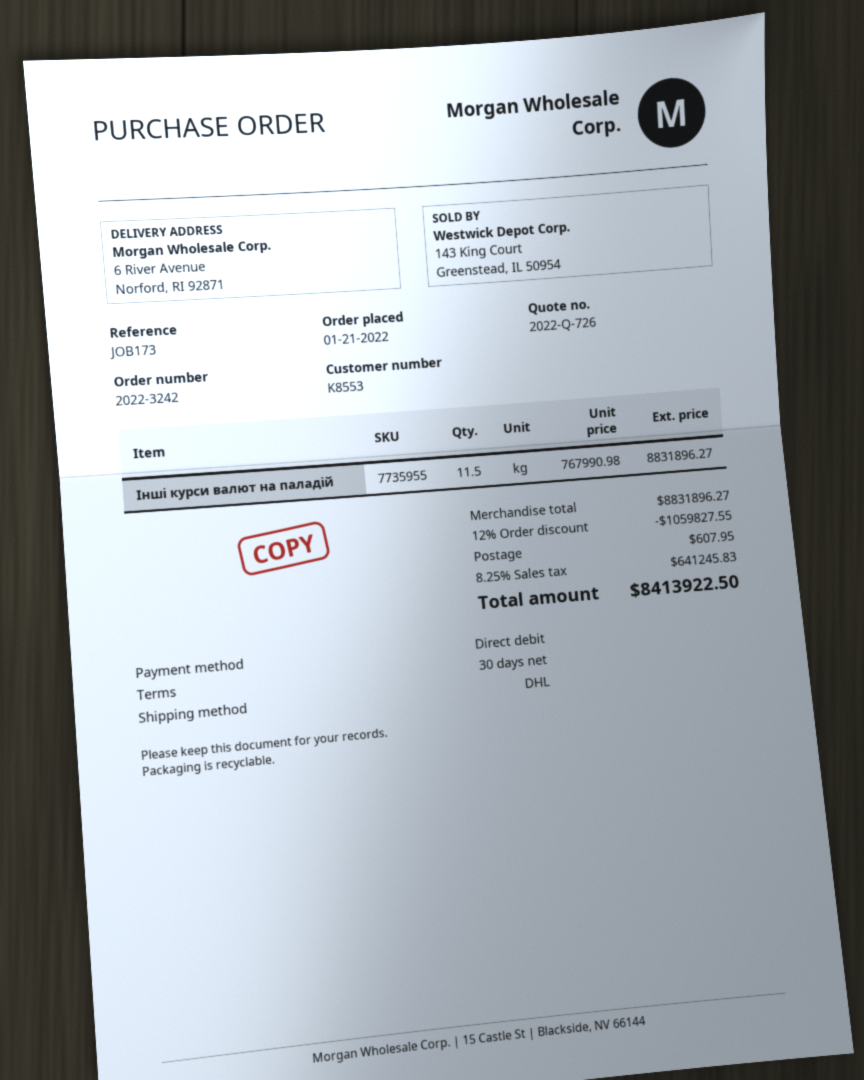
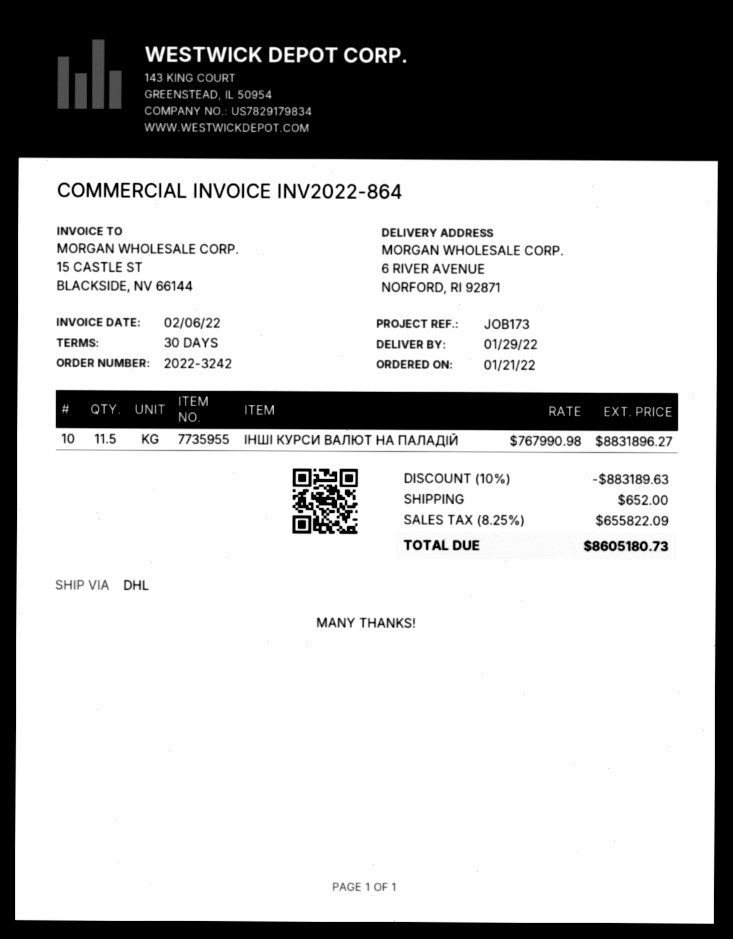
discount: 12% = 1059827.55 -> 10% = 883189.63
shipping: 607.95 -> 652.00
tax: 8.25% = 641245.83 -> 8.25% = 655822.09
total: 8413922.50 -> 8605180.73

